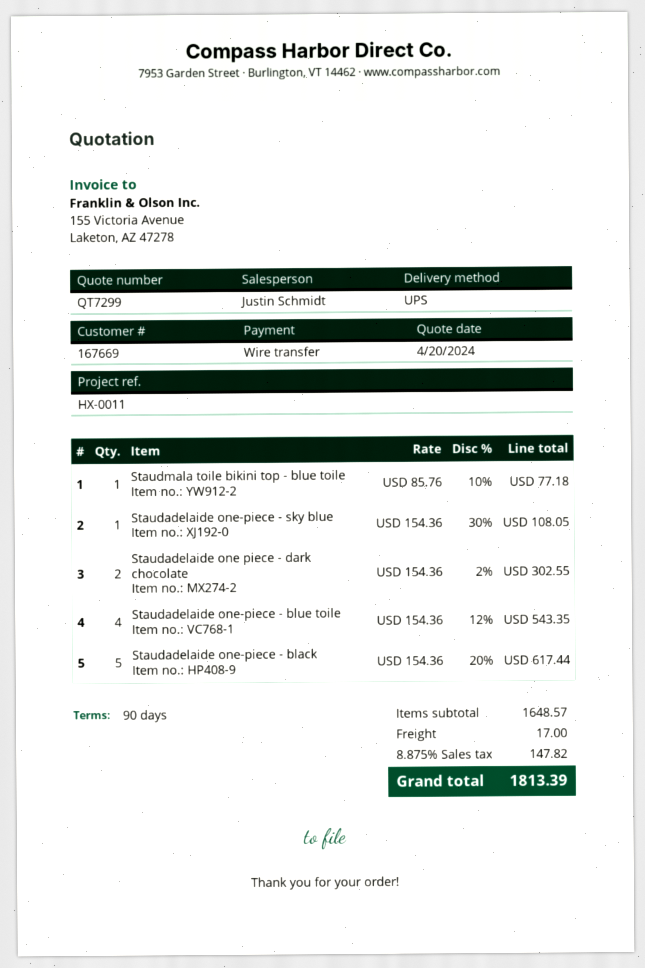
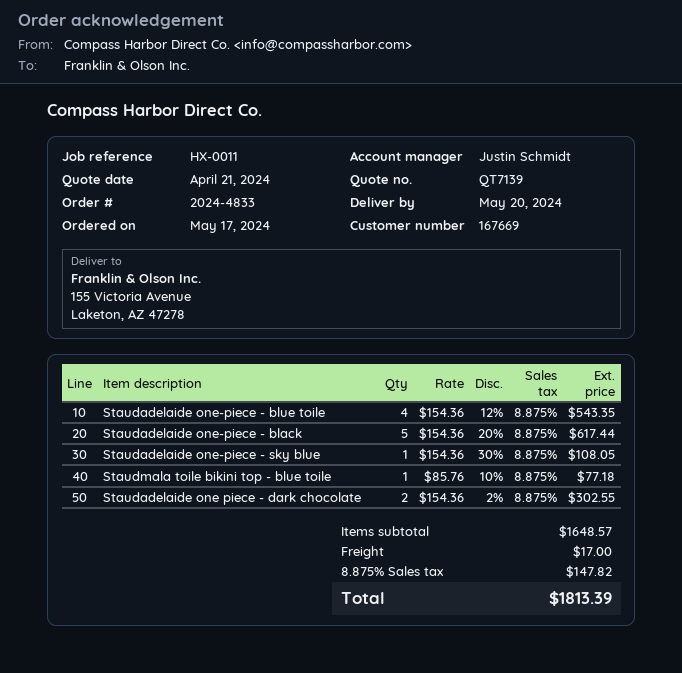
quote number: QT7299 -> QT7139
quote date: 2024-04-20 -> 2024-04-21

